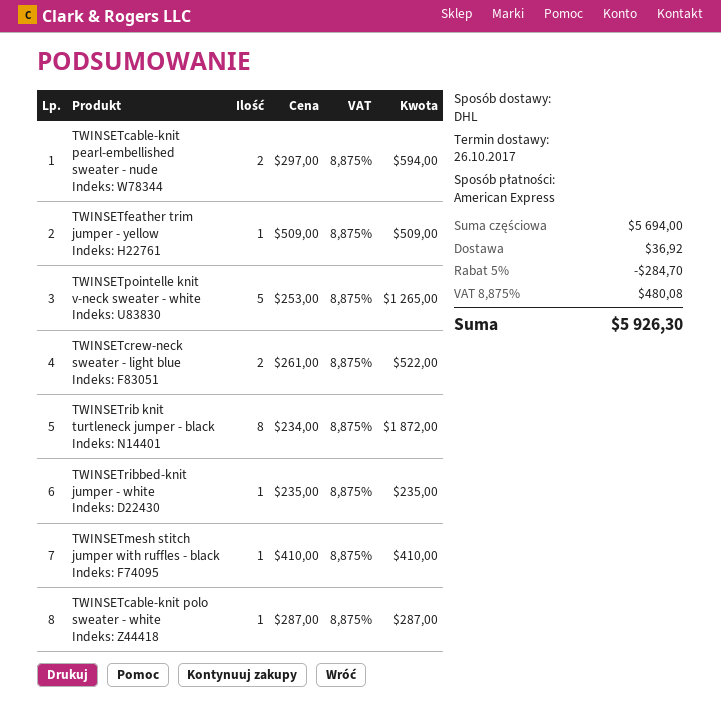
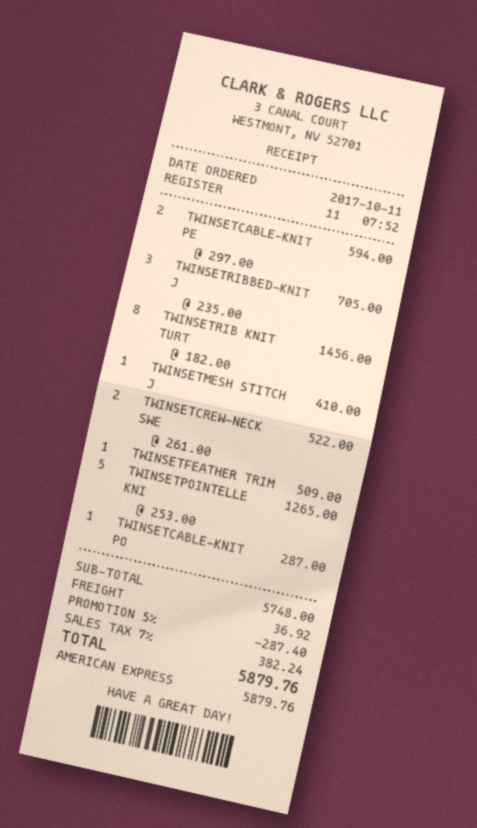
TWINSETrib knit turtleneck jumper - black: 8 x 234.00 = 1872.00 -> 8 x 182.00 = 1456.00
TWINSETribbed-knit jumper - white: 1 x 235.00 = 235.00 -> 3 x 235.00 = 705.00
subtotal: 5694.00 -> 5748.00
discount: 5% = 284.70 -> 5% = 287.40
tax: 8.875% = 480.08 -> 7% = 382.24
total: 5926.30 -> 5879.76

